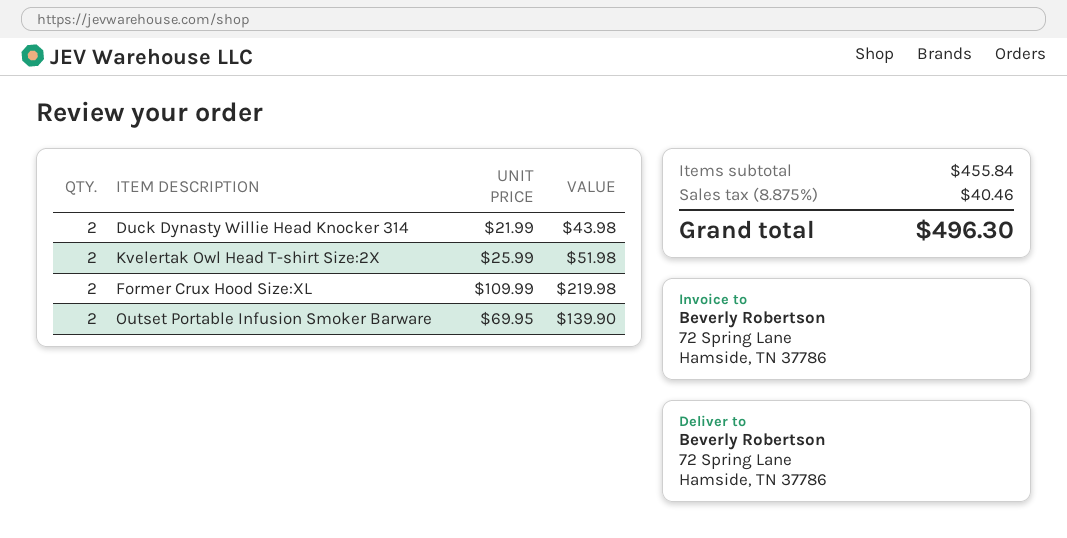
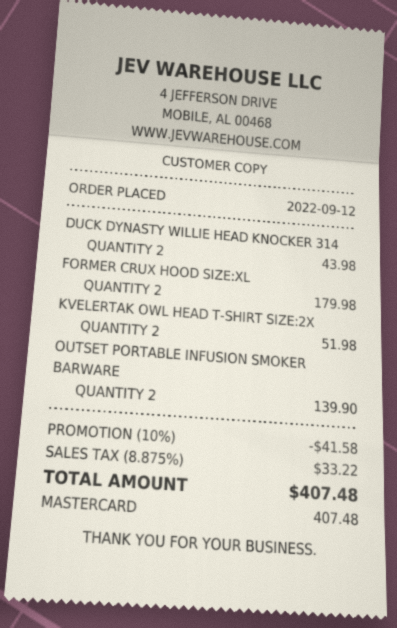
Former Crux Hood Size:XL: 2 for 219.98 -> 2 for 179.98
discount: none -> 10% = 41.58
tax: 8.875% = 40.46 -> 8.875% = 33.22
total: 496.30 -> 407.48

